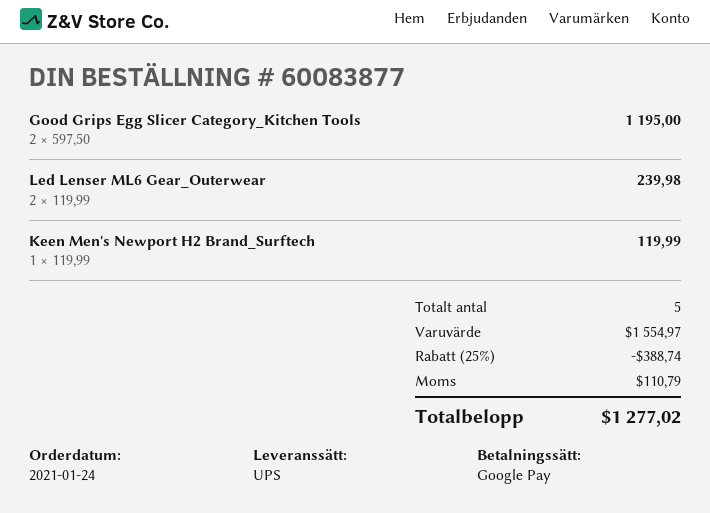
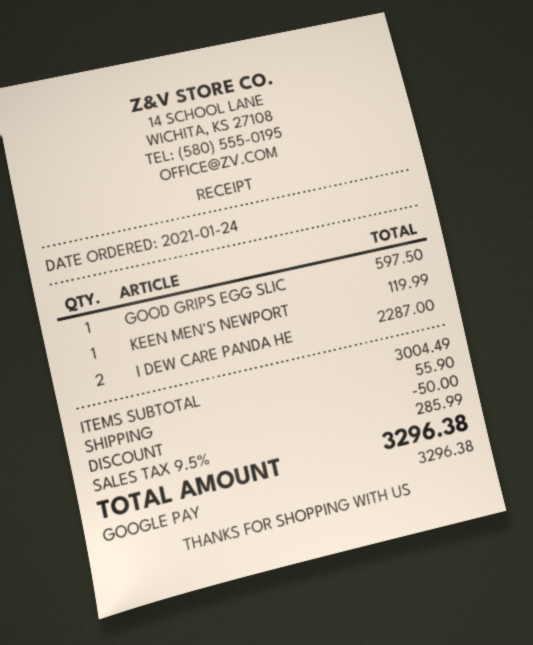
Good Grips Egg Slicer Category_Kitchen Tools: 2 for 1195.00 -> 1 for 597.50
Led Lenser ML6 Gear_Outerwear: 2 for 239.98 -> none
I DEW CARE PANDA HE: none -> 2 for 2287.00
subtotal: 1554.97 -> 3004.49
discount: 388.74 -> 50.00
shipping: none -> 55.90
tax: 110.79 -> 285.99
total: 1277.02 -> 3296.38

